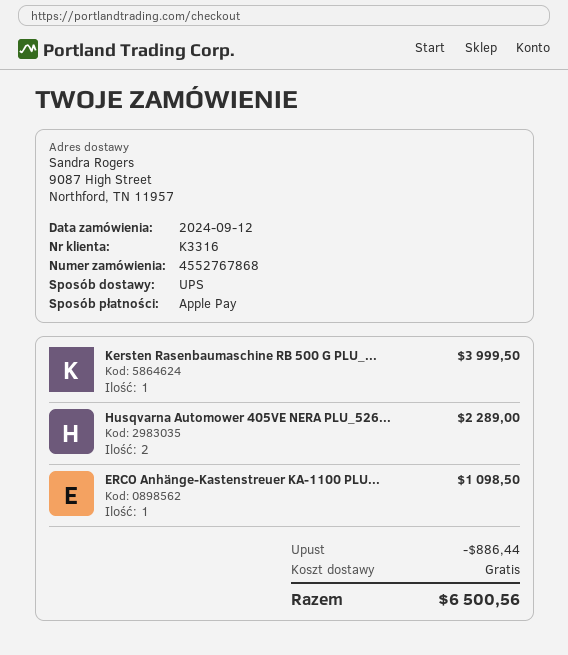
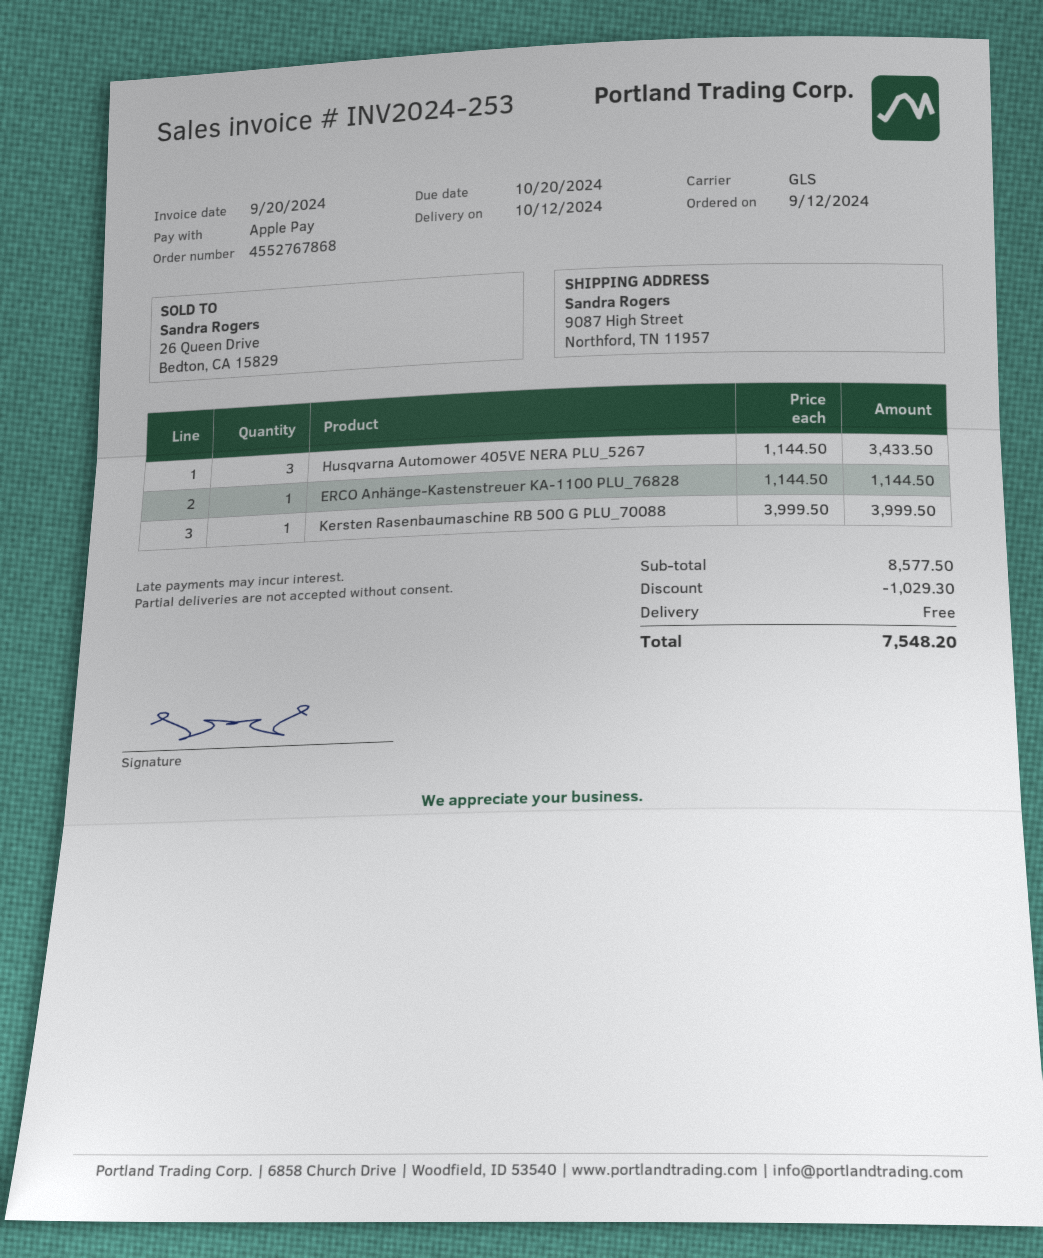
shipping method: UPS -> GLS
Husqvarna Automower 405VE NERA PLU_526...: 2 for 2289.00 -> 3 for 3433.50
ERCO Anhänge-Kastenstreuer KA-1100 PLU...: 1 for 1098.50 -> 1 for 1144.50
discount: 886.44 -> 1029.30
total: 6500.56 -> 7548.20

